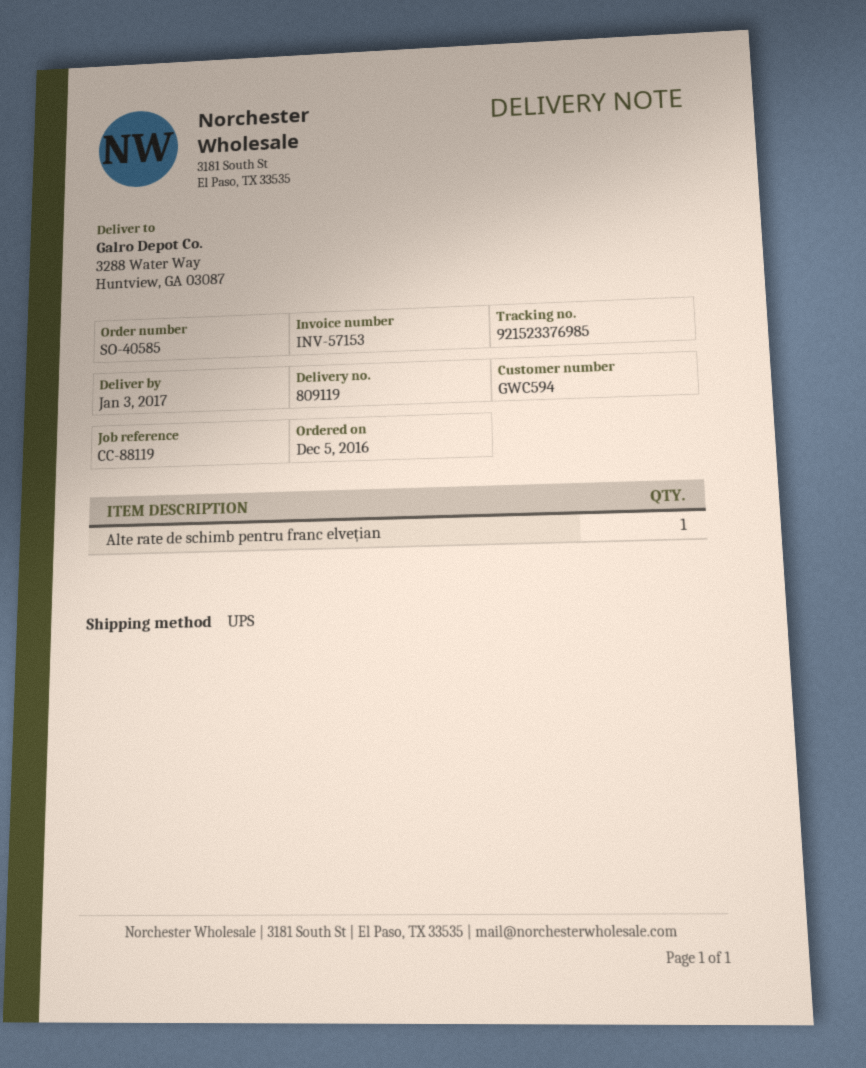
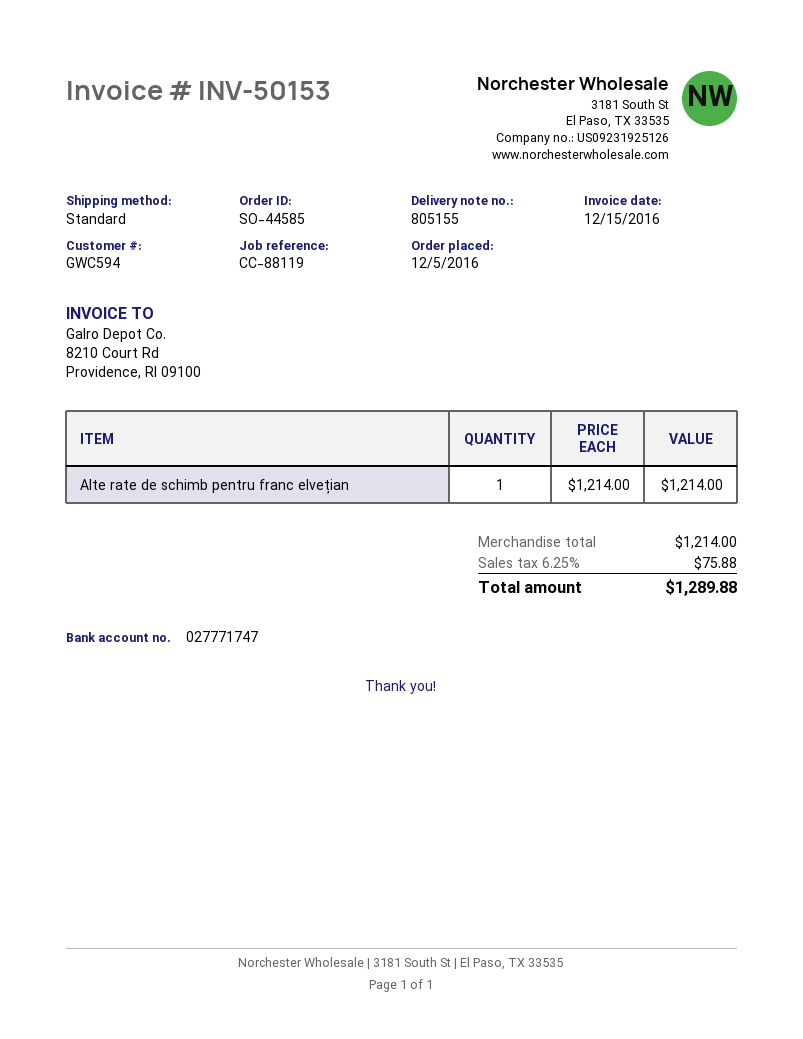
order number: SO-40585 -> SO-44585
delivery note number: 809119 -> 805155
invoice number: INV-57153 -> INV-50153
shipping method: UPS -> standard

